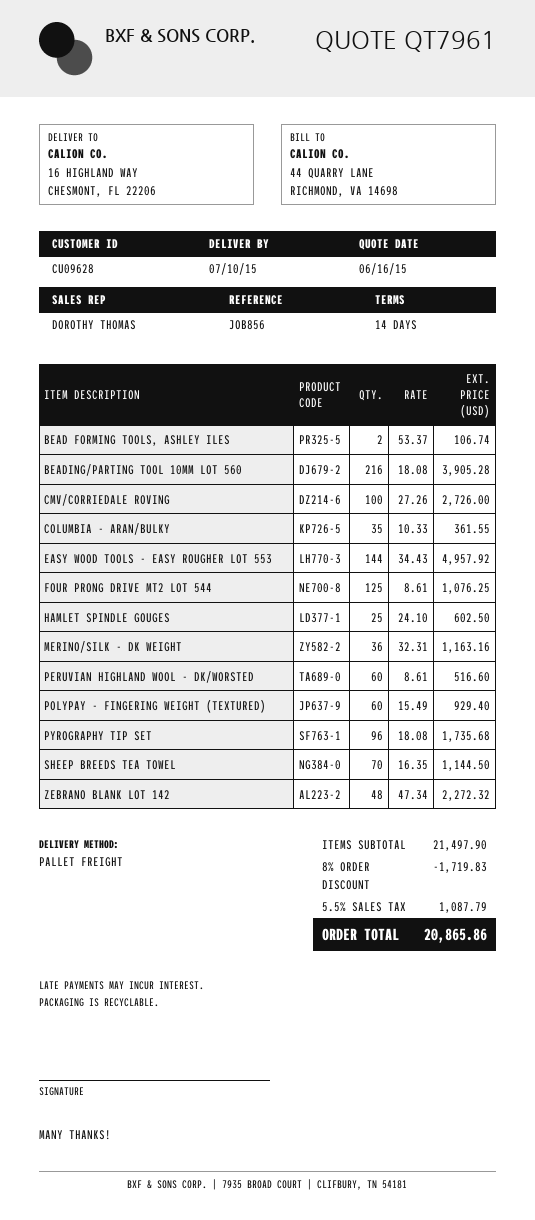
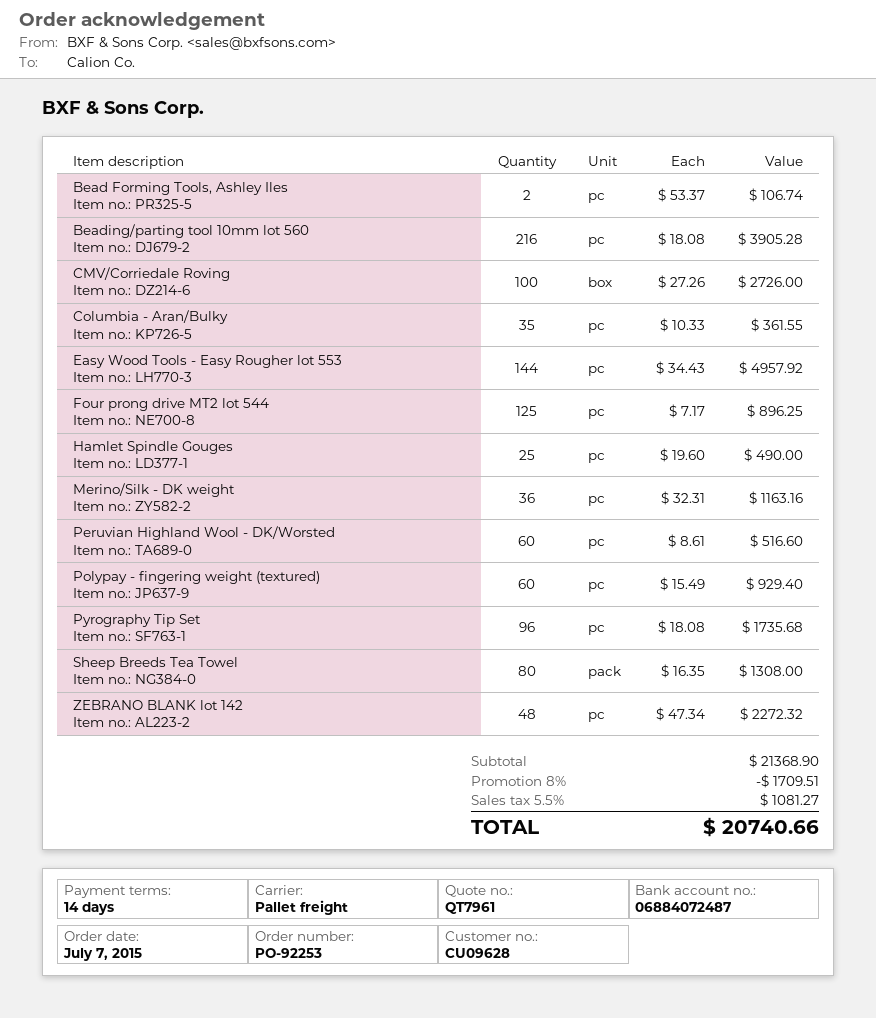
FOUR PRONG DRIVE MT2 LOT 544: 125 x 8.61 = 1076.25 -> 125 x 7.17 = 896.25
HAMLET SPINDLE GOUGES: 25 x 24.10 = 602.50 -> 25 x 19.60 = 490.00
SHEEP BREEDS TEA TOWEL: 70 x 16.35 = 1144.50 -> 80 x 16.35 = 1308.00
subtotal: 21497.90 -> 21368.90
discount: 8% = 1719.83 -> 8% = 1709.51
tax: 5.5% = 1087.79 -> 5.5% = 1081.27
total: 20865.86 -> 20740.66

